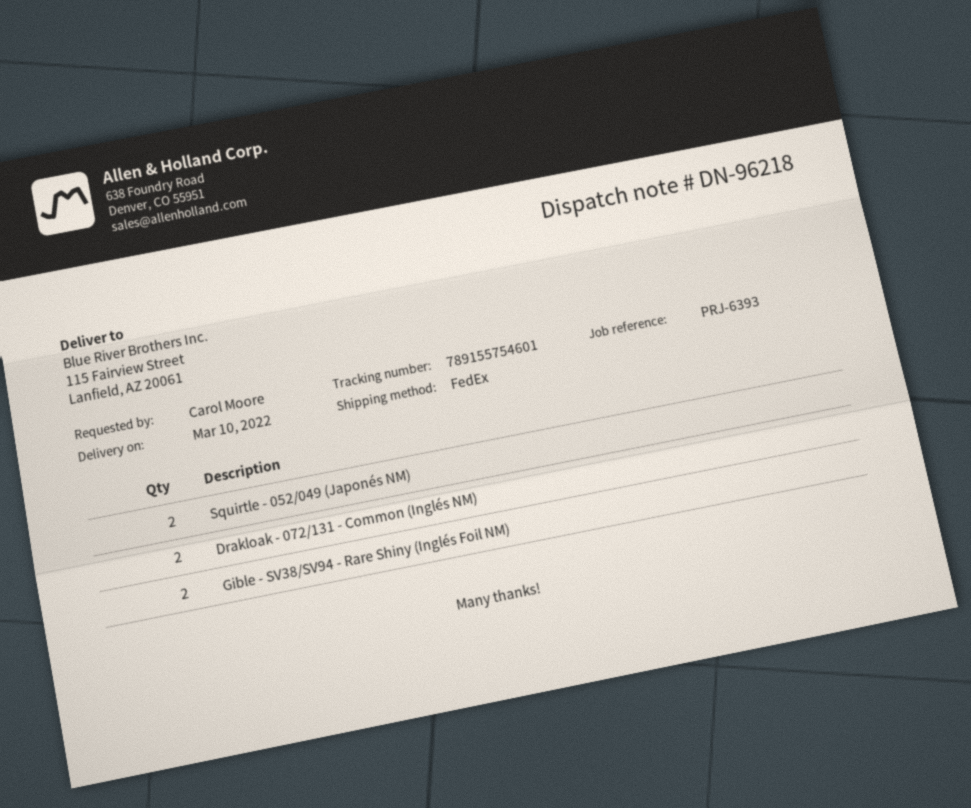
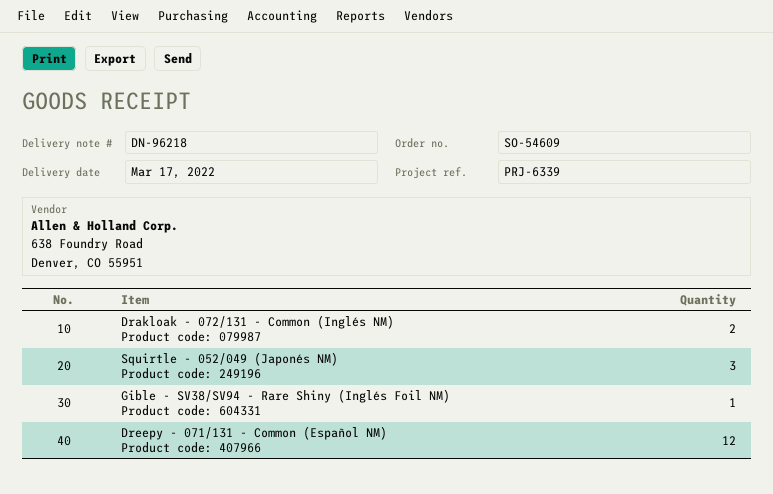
delivery date: 2022-03-10 -> 2022-03-17
reference: PRJ-6393 -> PRJ-6339
Squirtle - 052/049 (Japonés NM): 2 -> 3
Gible - SV38/SV94 - Rare Shiny (Inglés Foil NM): 2 -> 1
Dreepy - 071/131 - Common (Español NM): none -> 12

